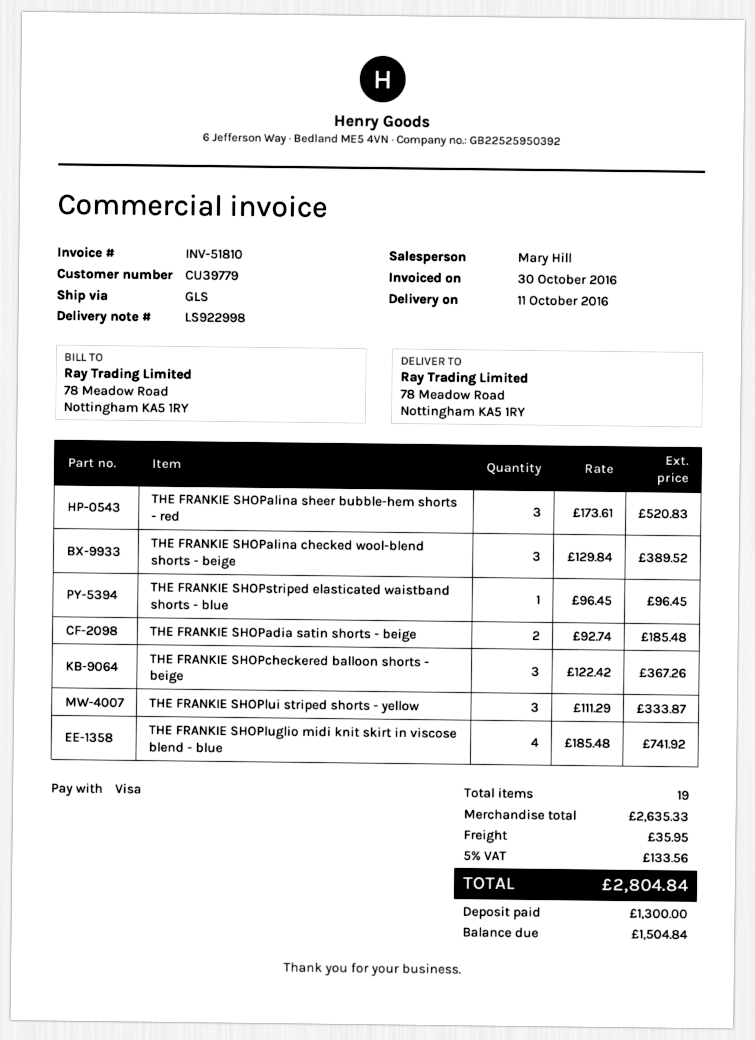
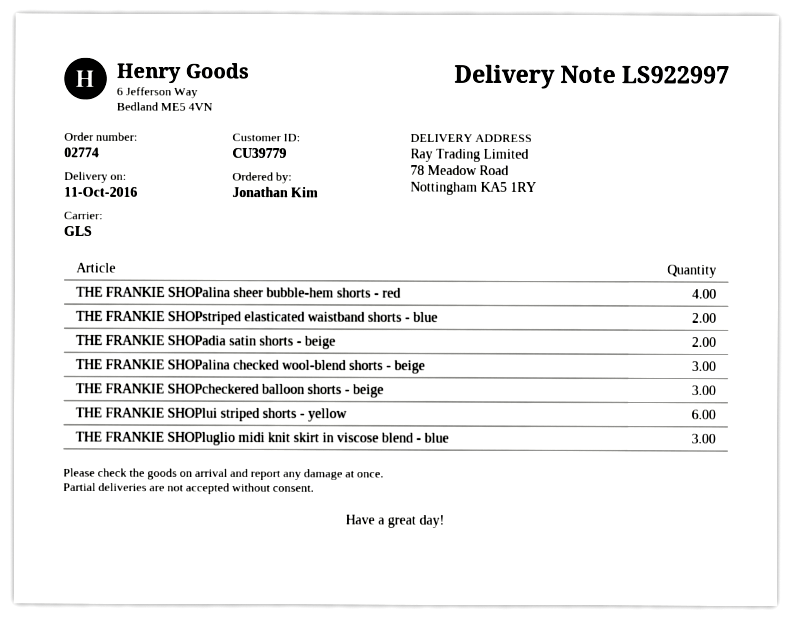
delivery note number: LS922998 -> LS922997
THE FRANKIE SHOPalina sheer bubble-hem shorts - red: 3 -> 4
THE FRANKIE SHOPstriped elasticated waistband shorts - blue: 1 -> 2
THE FRANKIE SHOPlui striped shorts - yellow: 3 -> 6
THE FRANKIE SHOPluglio midi knit skirt in viscose blend - blue: 4 -> 3

